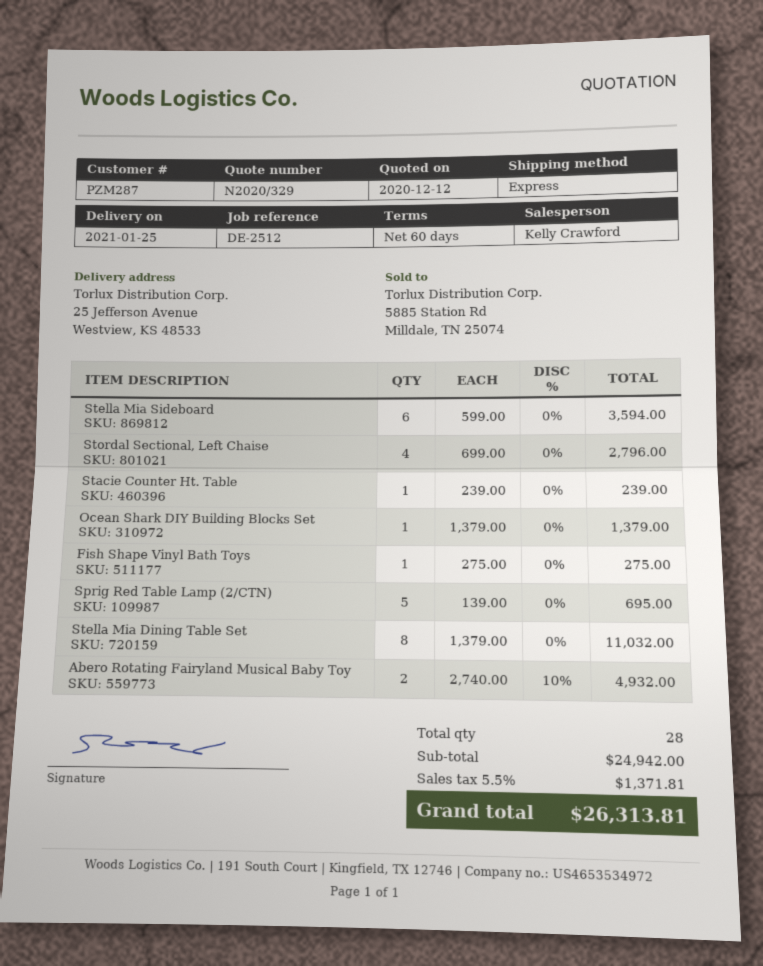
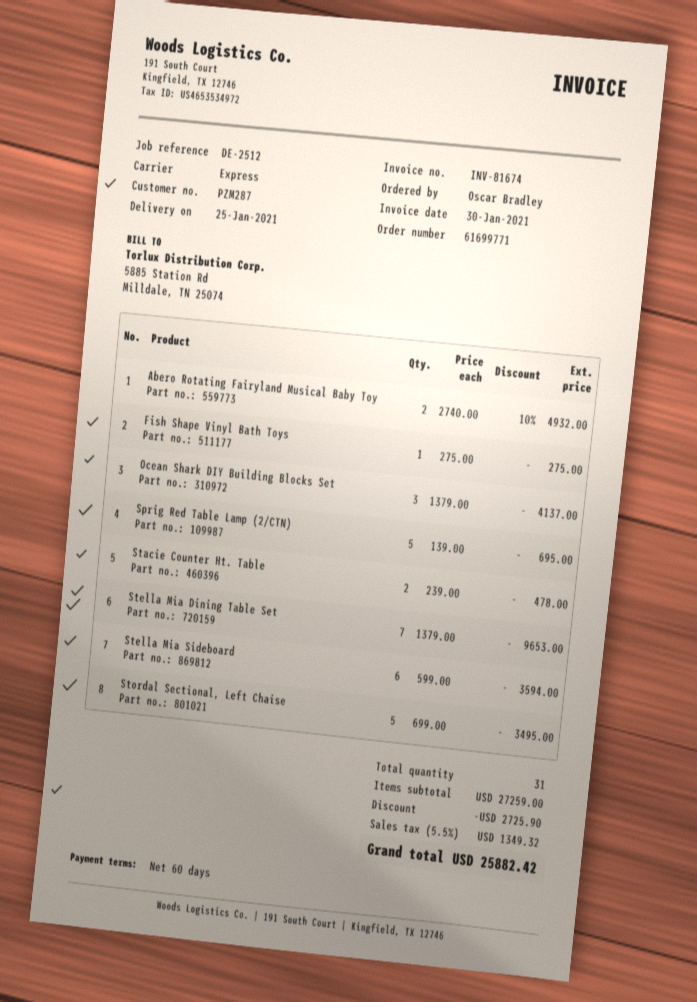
Stordal Sectional, Left Chaise: 4 x 699.00 = 2796.00 -> 5 x 699.00 = 3495.00
Stacie Counter Ht. Table: 1 x 239.00 = 239.00 -> 2 x 239.00 = 478.00
Ocean Shark DIY Building Blocks Set: 1 x 1379.00 = 1379.00 -> 3 x 1379.00 = 4137.00
Stella Mia Dining Table Set: 8 x 1379.00 = 11032.00 -> 7 x 1379.00 = 9653.00
total quantity: 28 -> 31
subtotal: 24942.00 -> 27259.00
discount: none -> 2725.90
tax: 5.5% = 1371.81 -> 5.5% = 1349.32
total: 26313.81 -> 25882.42

